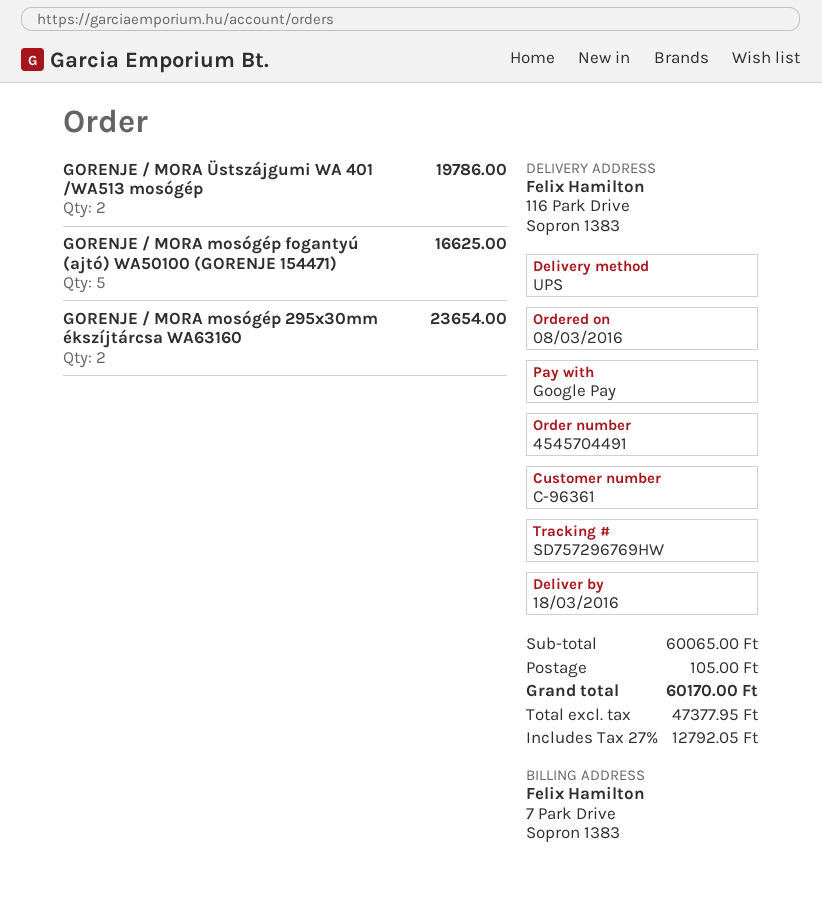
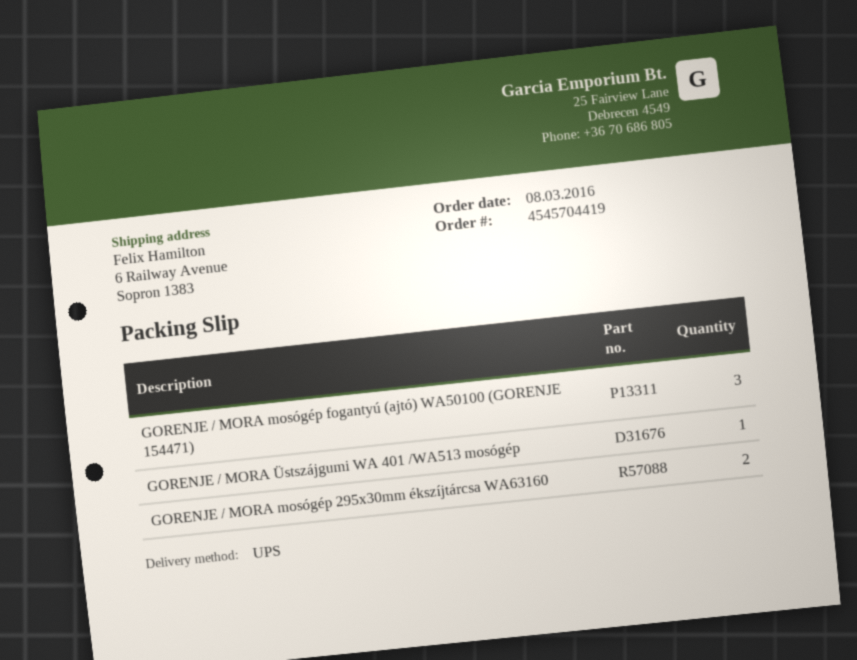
order number: 4545704491 -> 4545704419
ship to: 116 Park Drive, Sopron 1383 -> 6 Railway Avenue, Sopron 1383
GORENJE / MORA Üstszájgumi WA 401 /WA513 mosógép: 2 -> 1
GORENJE / MORA mosógép fogantyú (ajtó) WA50100 (GORENJE 154471): 5 -> 3

